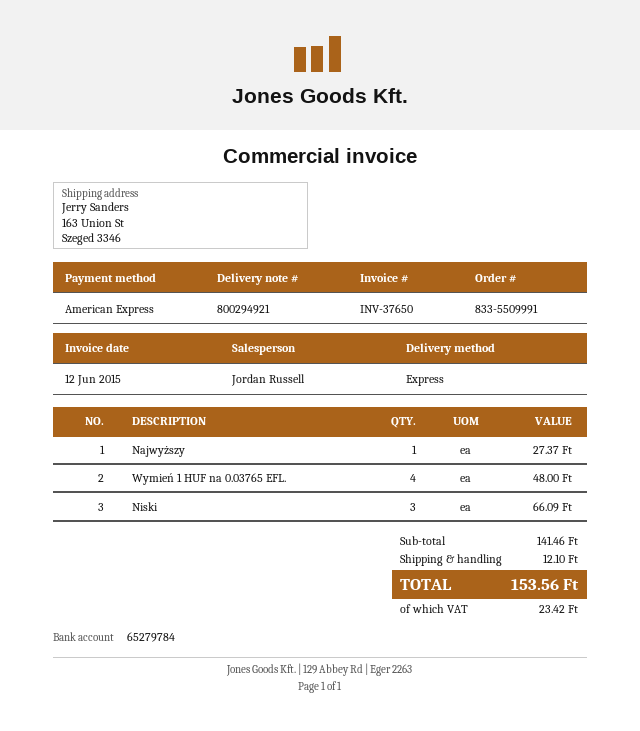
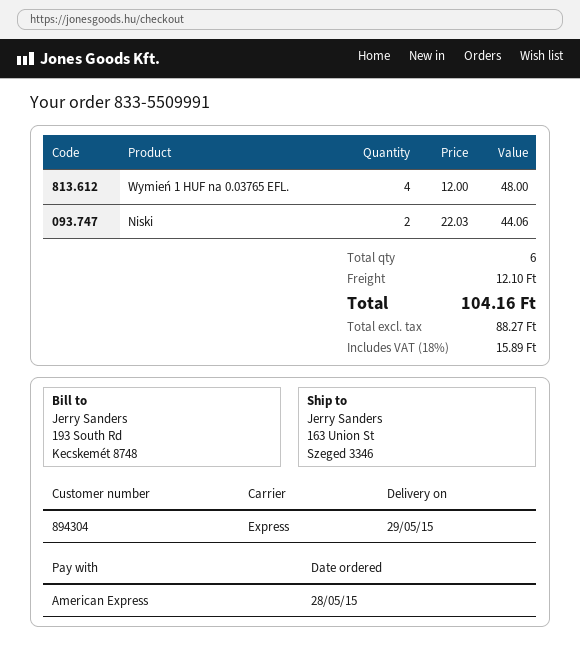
Najwyższy: 1 for 27.37 -> none
Niski: 3 for 66.09 -> 2 for 44.06
tax: 23.42 -> 15.89
total: 153.56 -> 104.16

